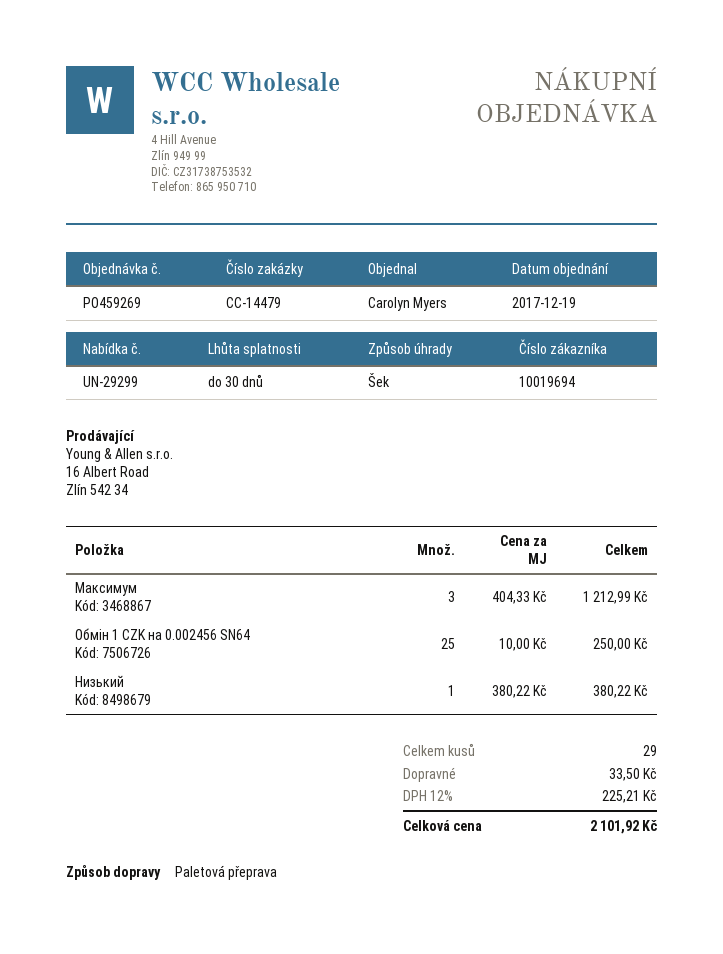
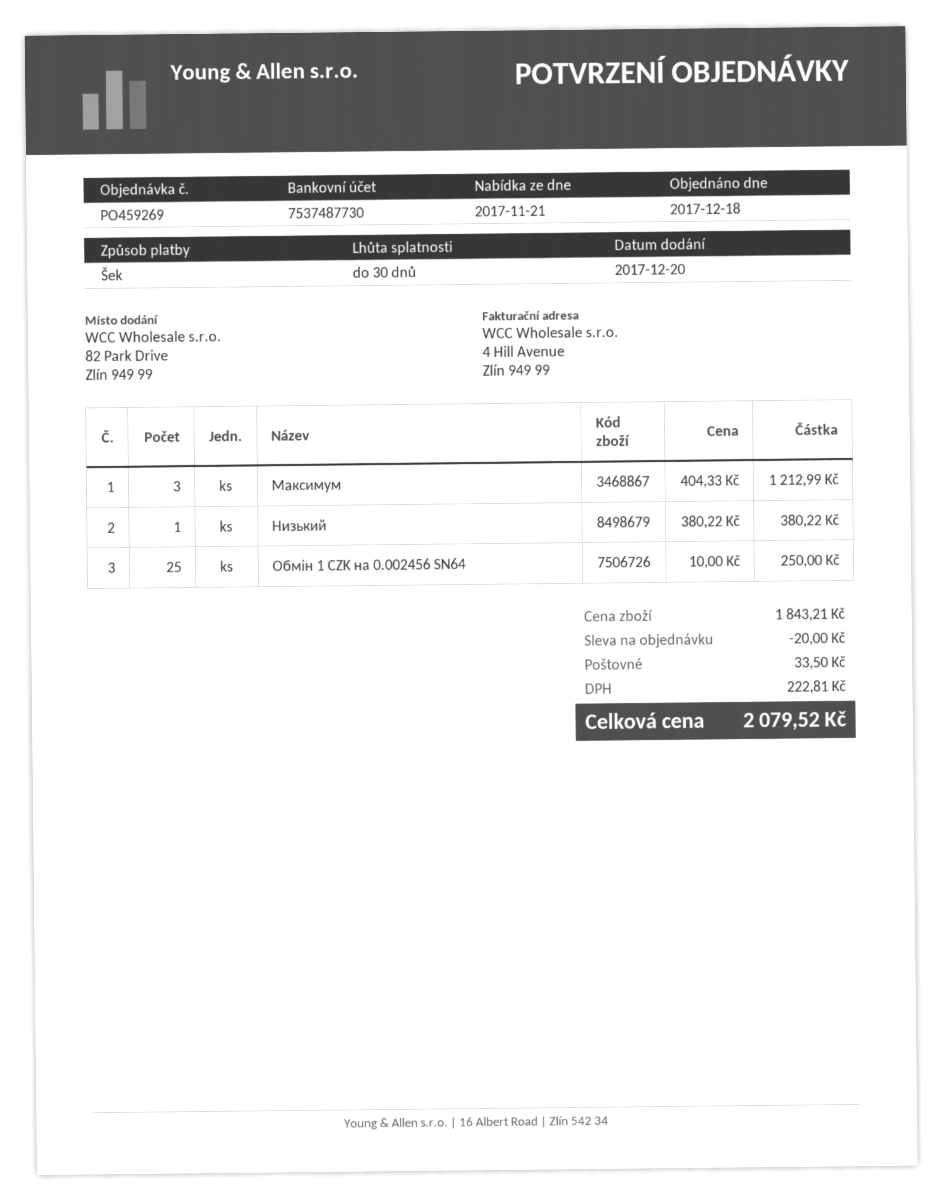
order date: 2017-12-19 -> 2017-12-18
discount: none -> 20.00
tax: 225.21 -> 222.81
total: 2101.92 -> 2079.52

